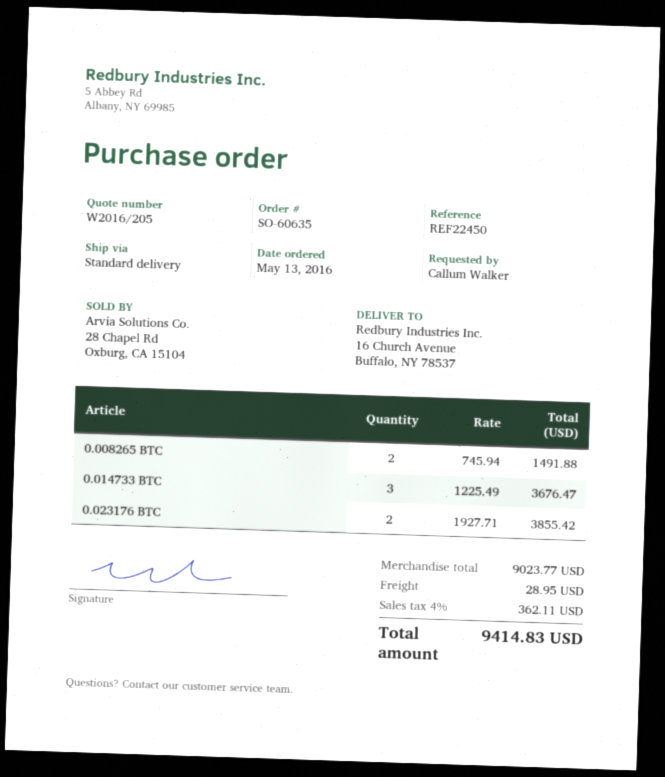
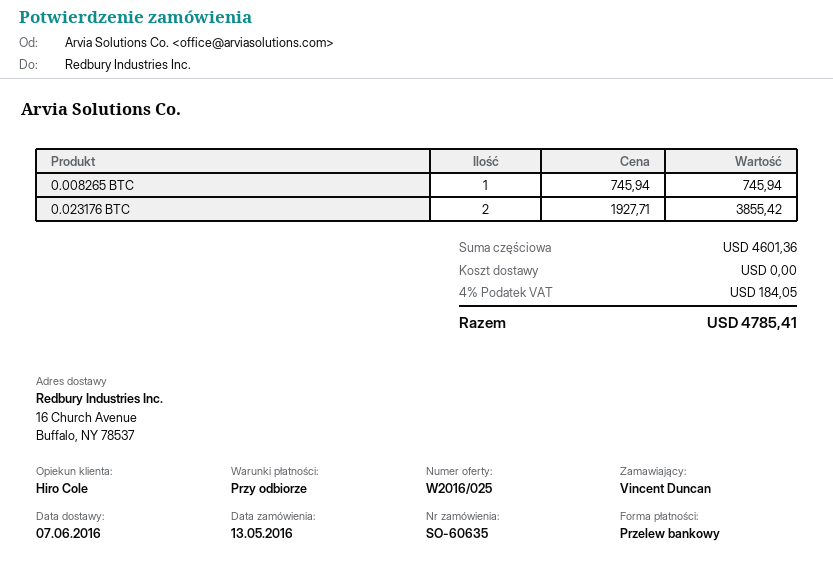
quote number: W2016/205 -> W2016/025
ordered by: Callum Walker -> Vincent Duncan
0.008265 BTC: 2 x 745.94 = 1491.88 -> 1 x 745.94 = 745.94
0.014733 BTC: 3 x 1225.49 = 3676.47 -> none
subtotal: 9023.77 -> 4601.36
shipping: 28.95 -> 0.00
tax: 4% = 362.11 -> 4% = 184.05
total: 9414.83 -> 4785.41

